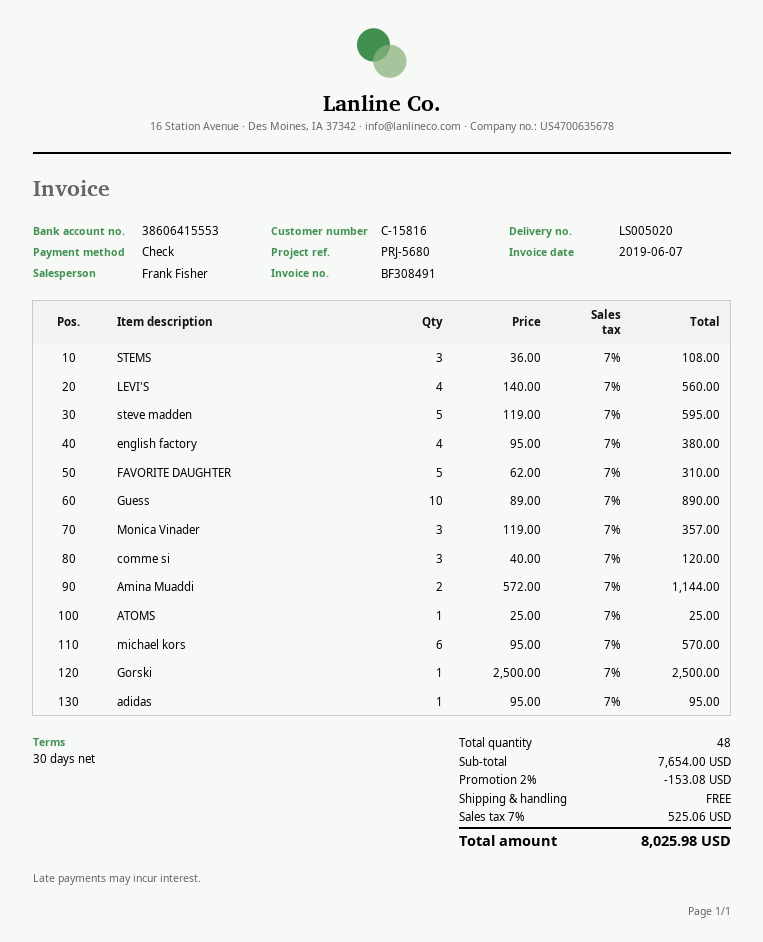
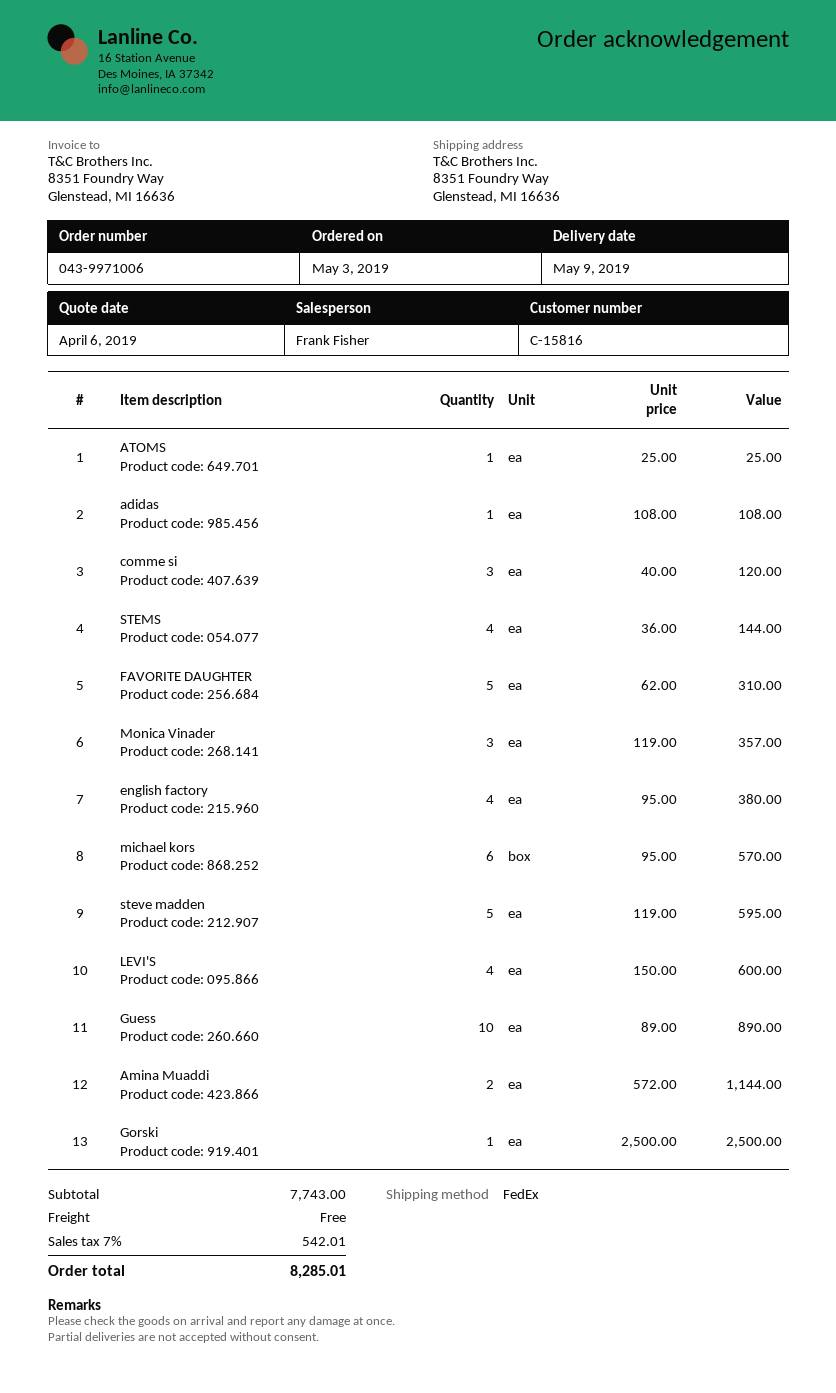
STEMS: 3 x 36.00 = 108.00 -> 4 x 36.00 = 144.00
LEVI'S: 4 x 140.00 = 560.00 -> 4 x 150.00 = 600.00
adidas: 1 x 95.00 = 95.00 -> 1 x 108.00 = 108.00
subtotal: 7654.00 -> 7743.00
discount: 2% = 153.08 -> none
tax: 7% = 525.06 -> 7% = 542.01
total: 8025.98 -> 8285.01

